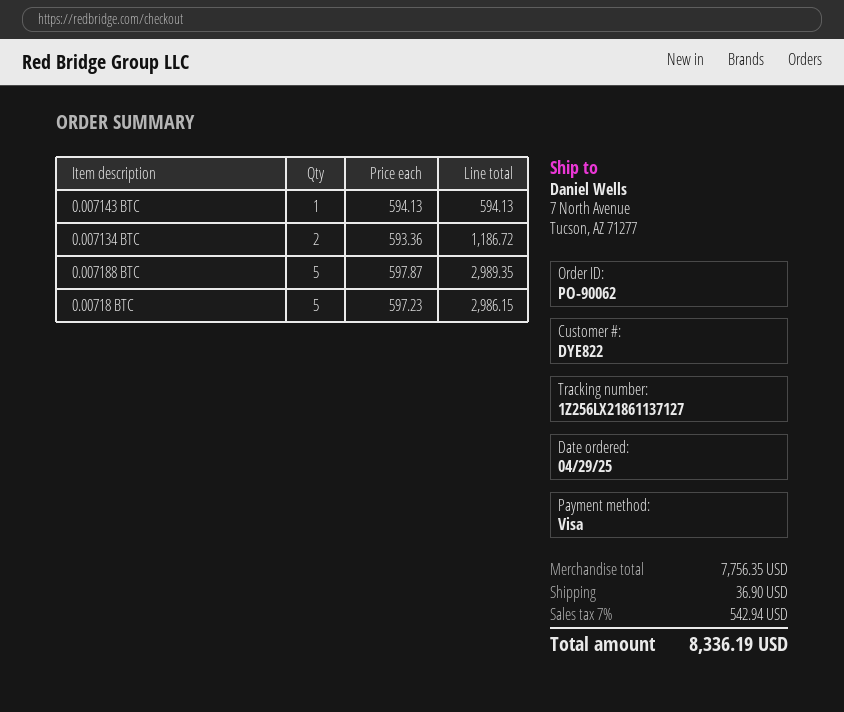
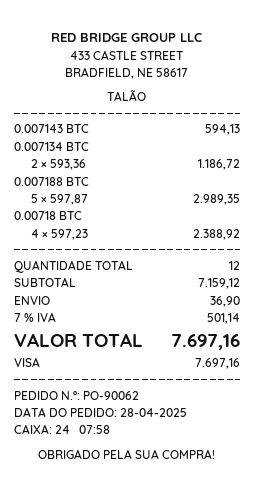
order date: 2025-04-29 -> 2025-04-28
0.00718 BTC: 5 x 597.23 = 2986.15 -> 4 x 597.23 = 2388.92
subtotal: 7756.35 -> 7159.12
tax: 7% = 542.94 -> 7% = 501.14
total: 8336.19 -> 7697.16

